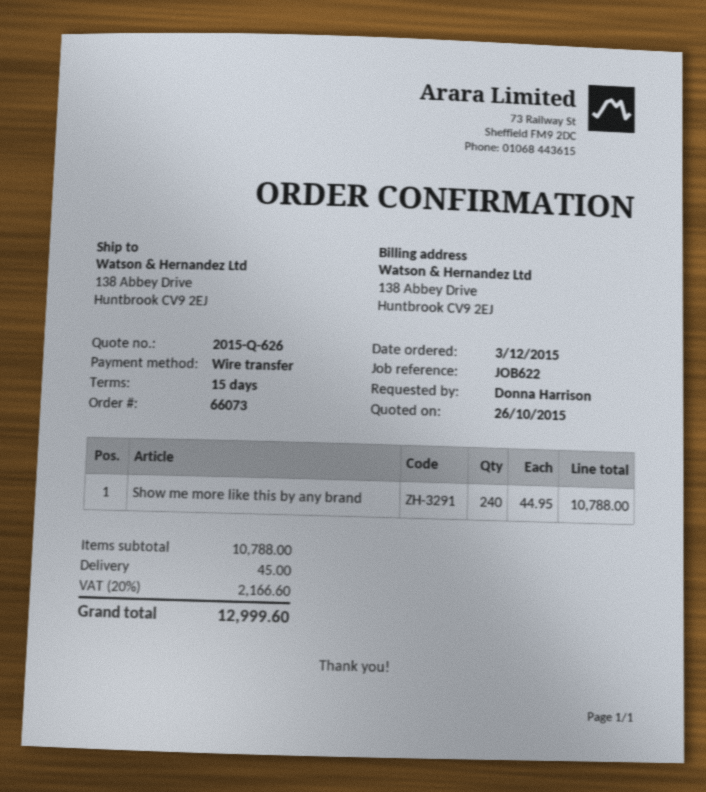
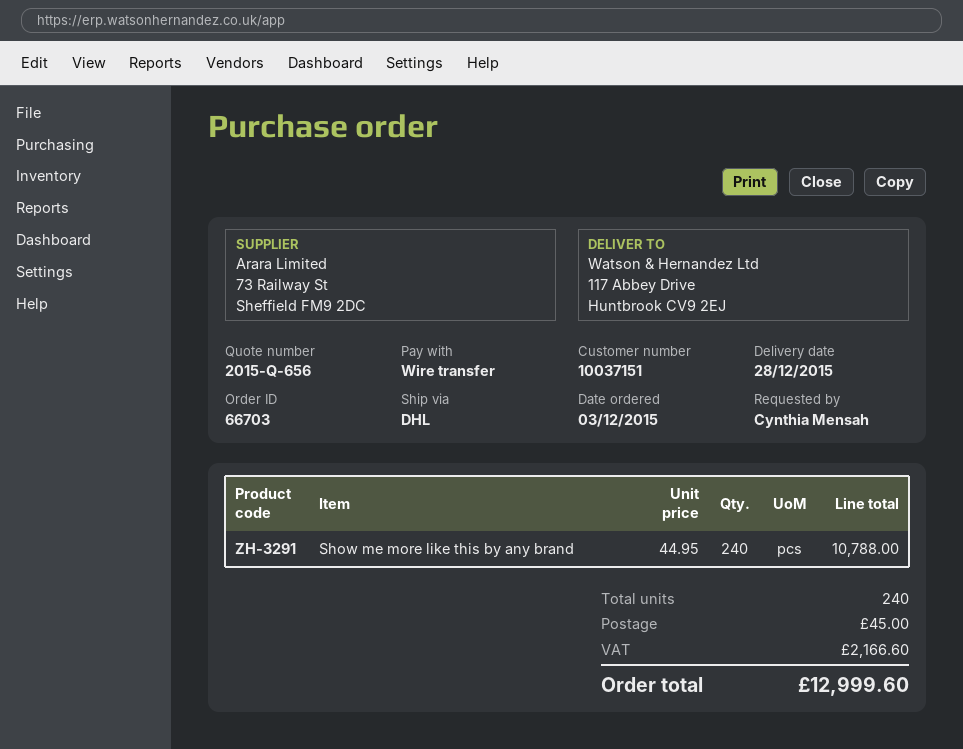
quote number: 2015-Q-626 -> 2015-Q-656
order number: 66073 -> 66703
ordered by: Donna Harrison -> Cynthia Mensah
ship to: 138 Abbey Drive, Huntbrook CV9 2EJ -> 117 Abbey Drive, Huntbrook CV9 2EJ

